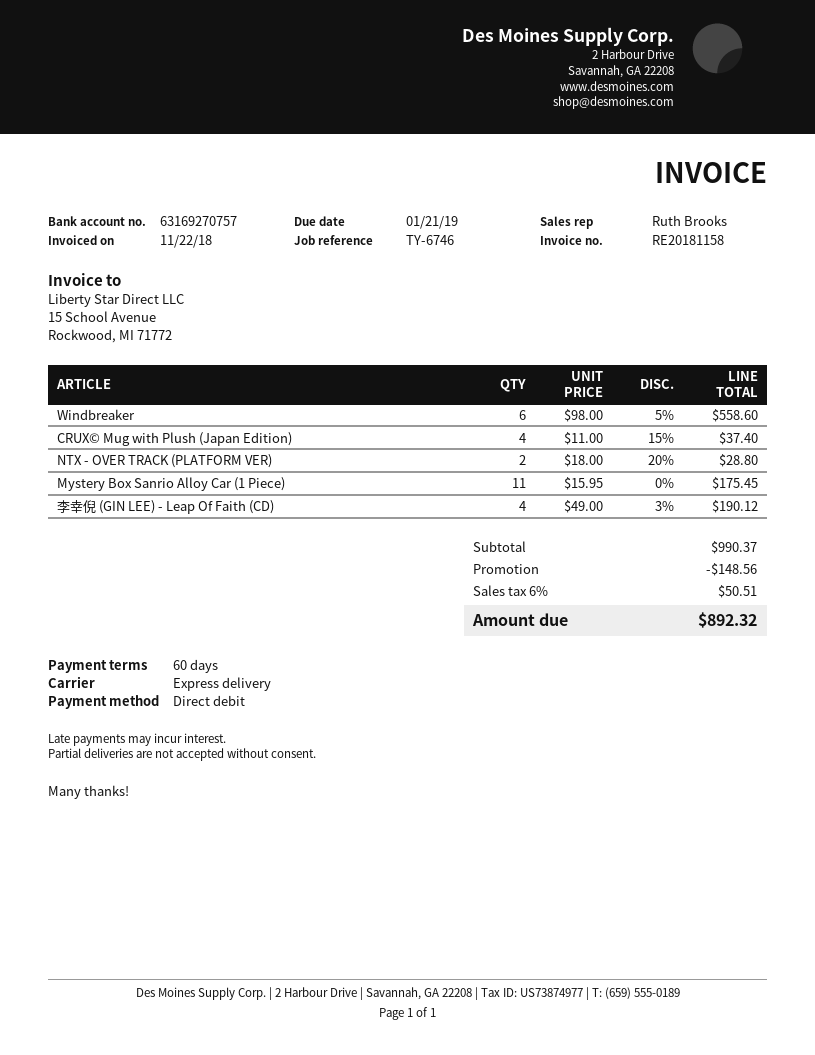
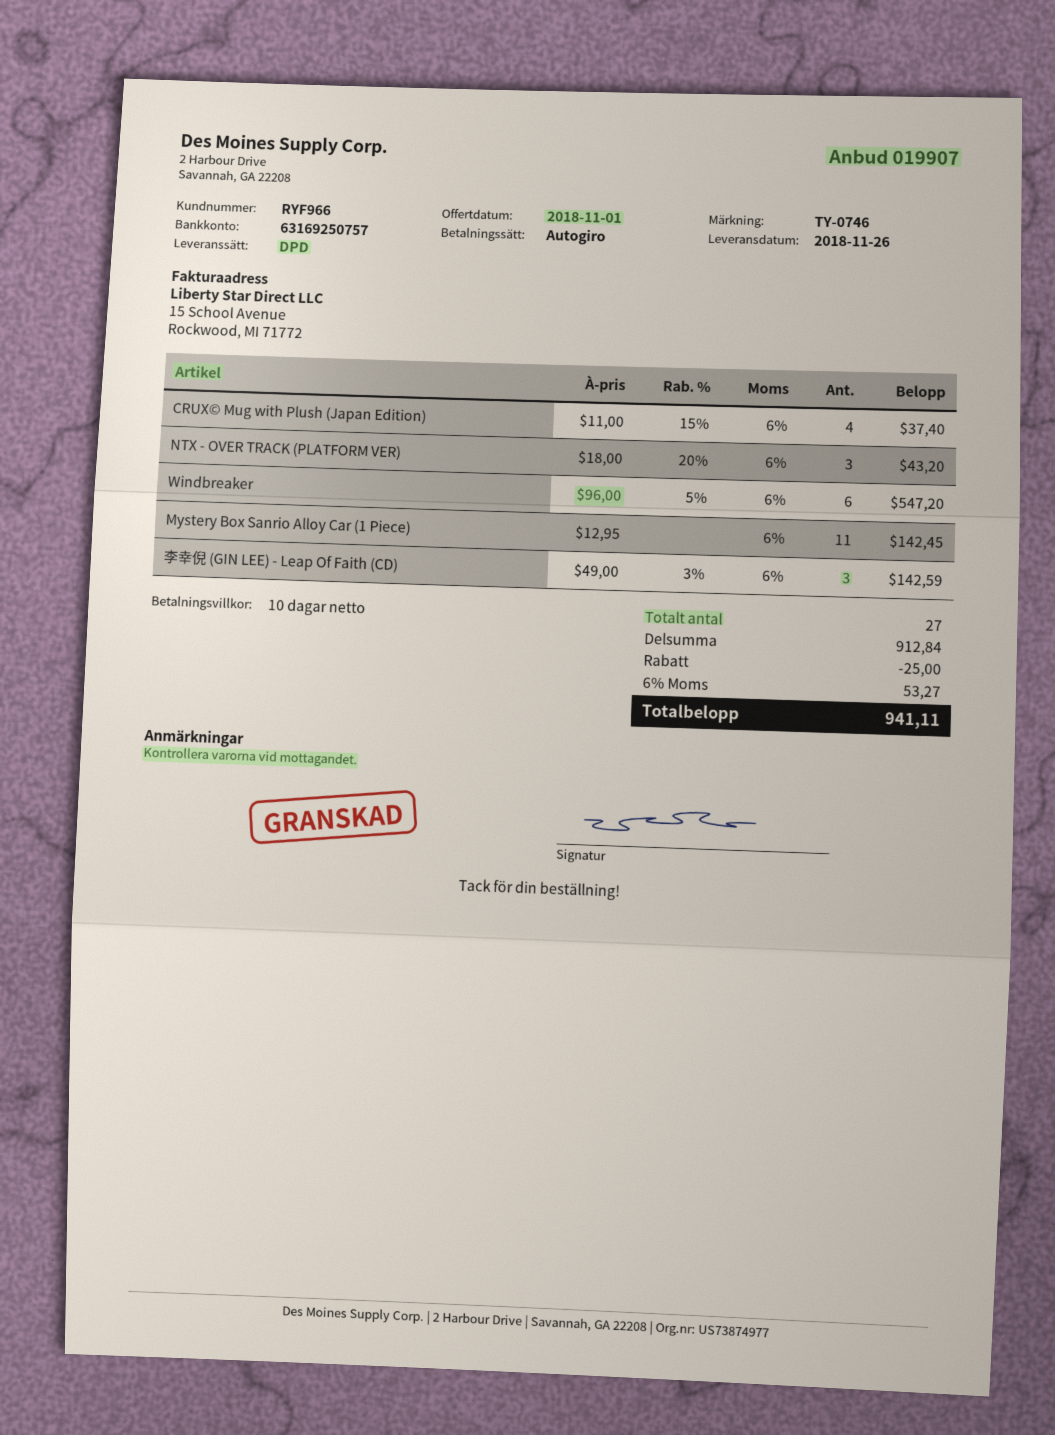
payment terms: 60 days -> 10 days
reference: TY-6746 -> TY-0746
bank account: 63169270757 -> 63169250757
shipping method: express -> DPD
Windbreaker: 6 x 98.00 - 5% = 558.60 -> 6 x 96.00 - 5% = 547.20
NTX - OVER TRACK (PLATFORM VER): 2 x 18.00 - 20% = 28.80 -> 3 x 18.00 - 20% = 43.20
Mystery Box Sanrio Alloy Car (1 Piece): 11 x 15.95 = 175.45 -> 11 x 12.95 = 142.45
李幸倪 (GIN LEE) - Leap Of Faith (CD): 4 x 49.00 - 3% = 190.12 -> 3 x 49.00 - 3% = 142.59
subtotal: 990.37 -> 912.84
discount: 148.56 -> 25.00
tax: 6% = 50.51 -> 6% = 53.27
total: 892.32 -> 941.11

